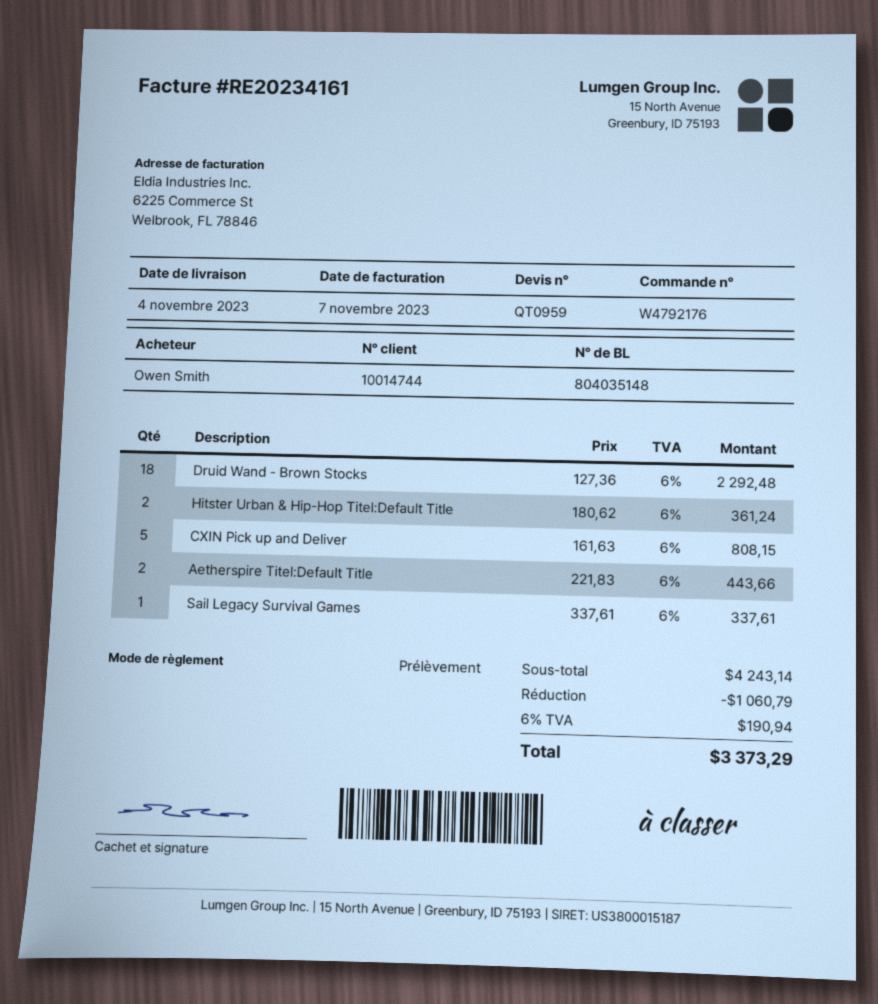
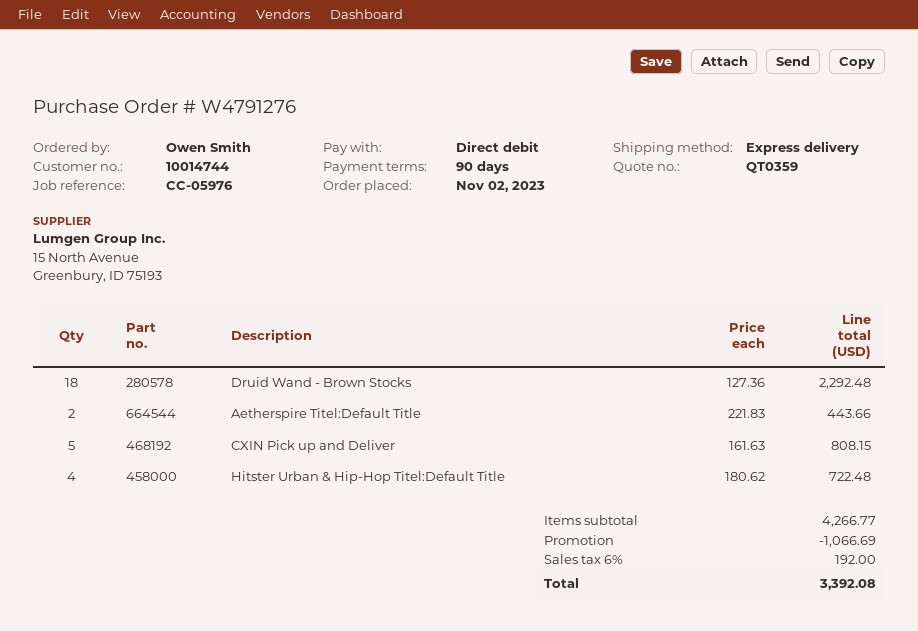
quote number: QT0959 -> QT0359
order number: W4792176 -> W4791276
Hitster Urban & Hip-Hop Titel:Default Title: 2 x 180.62 = 361.24 -> 4 x 180.62 = 722.48
Sail Legacy Survival Games: 1 x 337.61 = 337.61 -> none
subtotal: 4243.14 -> 4266.77
discount: 1060.79 -> 1066.69
tax: 6% = 190.94 -> 6% = 192.00
total: 3373.29 -> 3392.08

